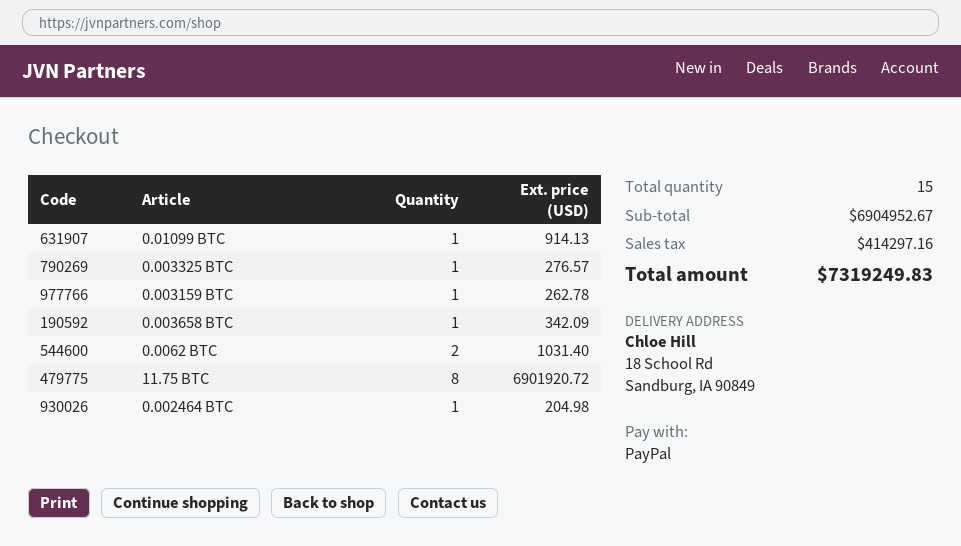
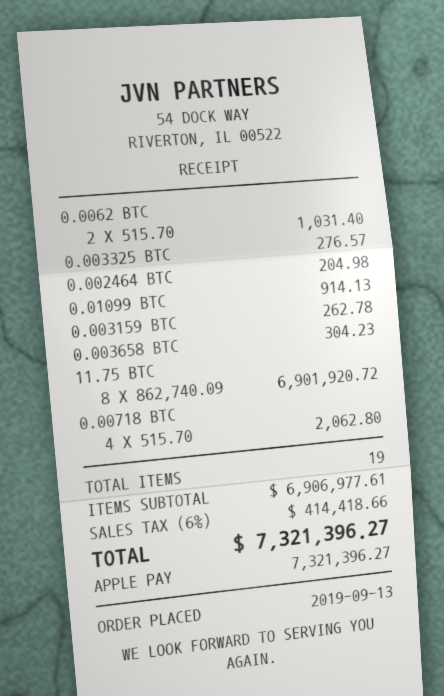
payment method: PayPal -> Apple Pay
0.003658 BTC: 1 for 342.09 -> 1 for 304.23
0.00718 BTC: none -> 4 for 2062.80
total quantity: 15 -> 19
subtotal: 6904952.67 -> 6906977.61
tax: 414297.16 -> 414418.66
total: 7319249.83 -> 7321396.27

